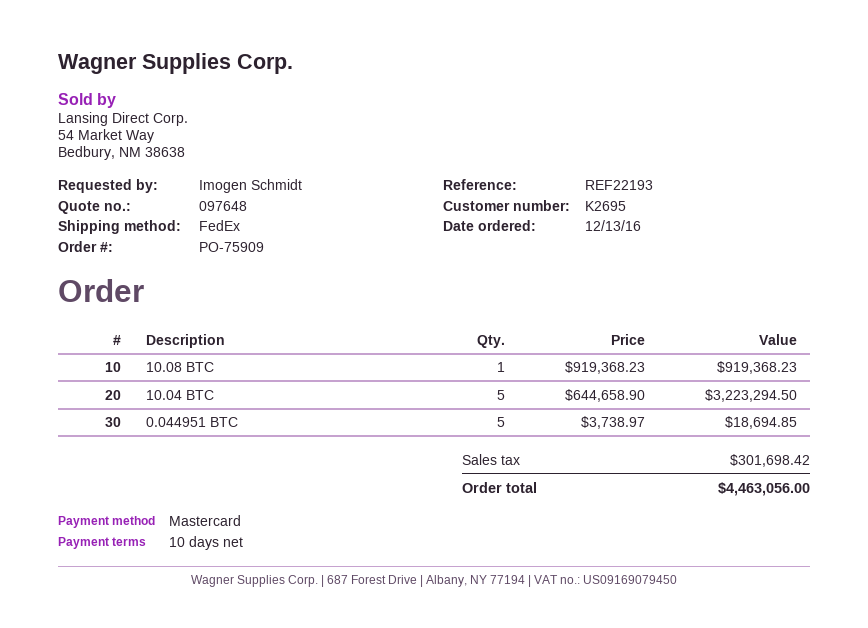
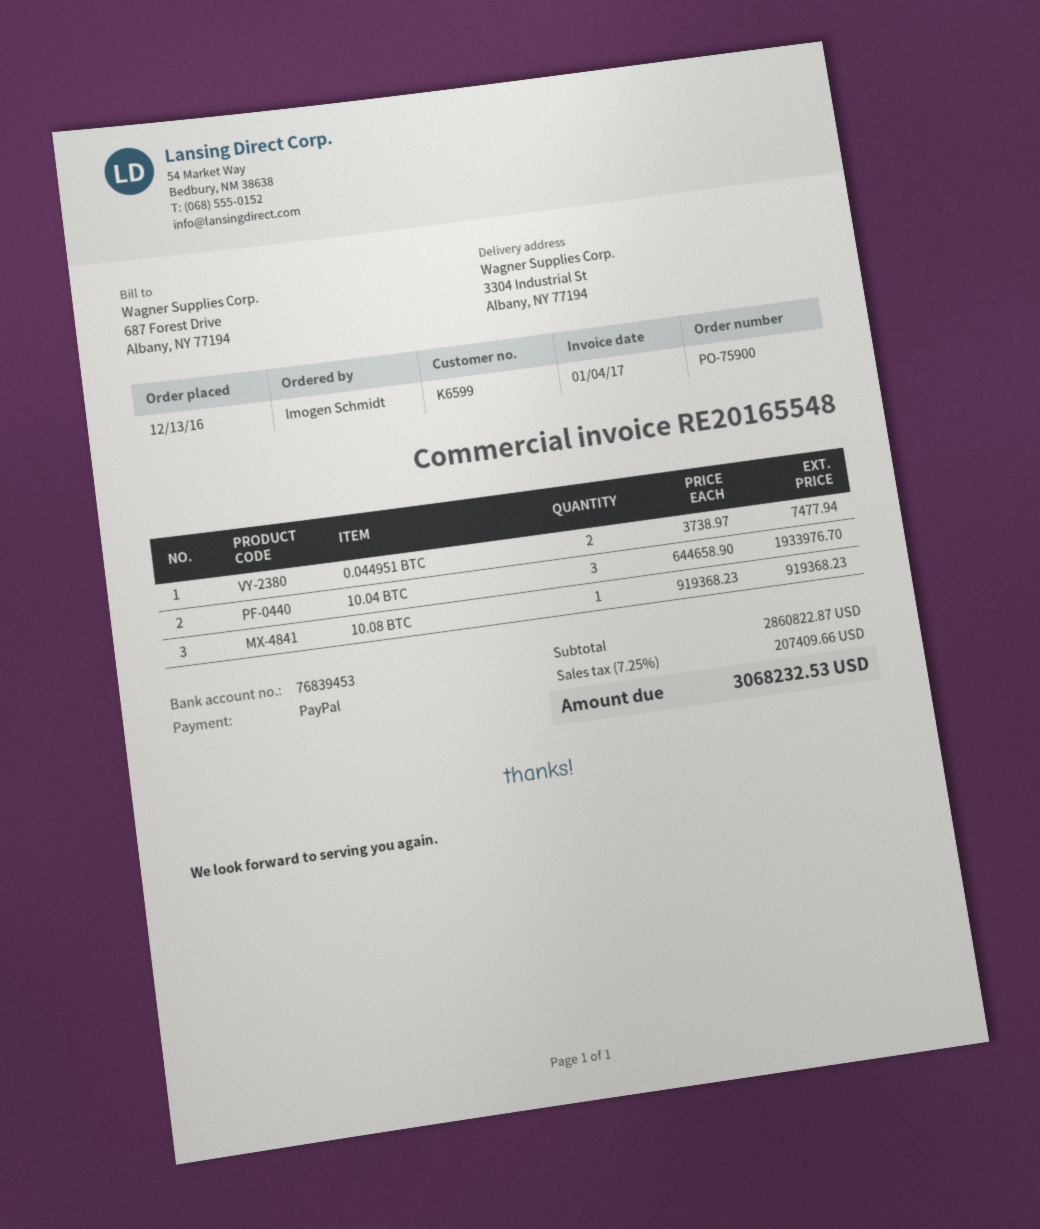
order number: PO-75909 -> PO-75900
customer number: K2695 -> K6599
payment method: Mastercard -> PayPal
10.04 BTC: 5 x 644658.90 = 3223294.50 -> 3 x 644658.90 = 1933976.70
0.044951 BTC: 5 x 3738.97 = 18694.85 -> 2 x 3738.97 = 7477.94
tax: 301698.42 -> 207409.66
total: 4463056.00 -> 3068232.53

